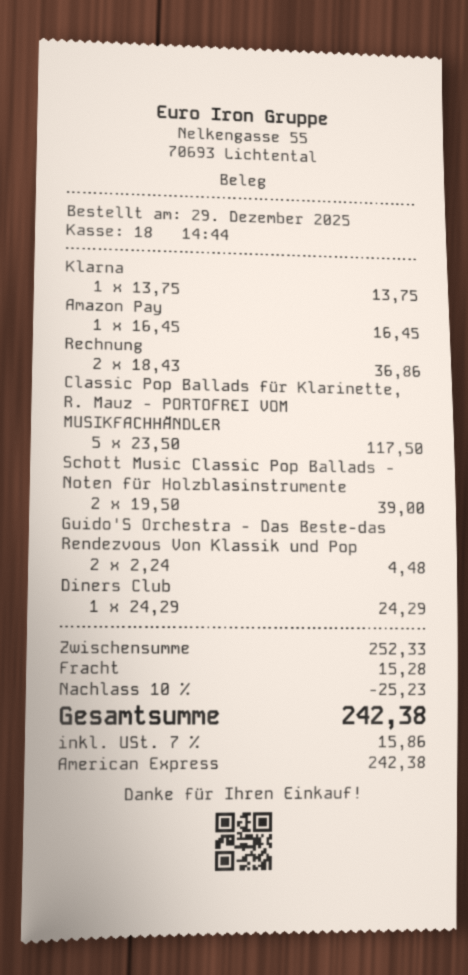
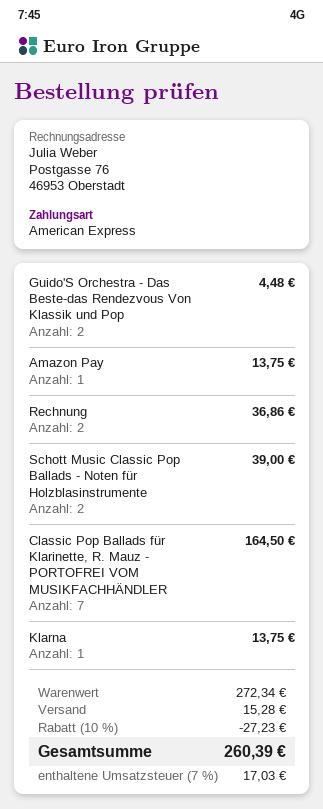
Amazon Pay: 1 for 16.45 -> 1 for 13.75
Classic Pop Ballads für Klarinette, R. Mauz - PORTOFREI VOM MUSIKFACHHÄNDLER: 5 for 117.50 -> 7 for 164.50
Diners Club: 1 for 24.29 -> none
subtotal: 252.33 -> 272.34
discount: 10% = 25.23 -> 10% = 27.23
tax: 7% = 15.86 -> 7% = 17.03
total: 242.38 -> 260.39

